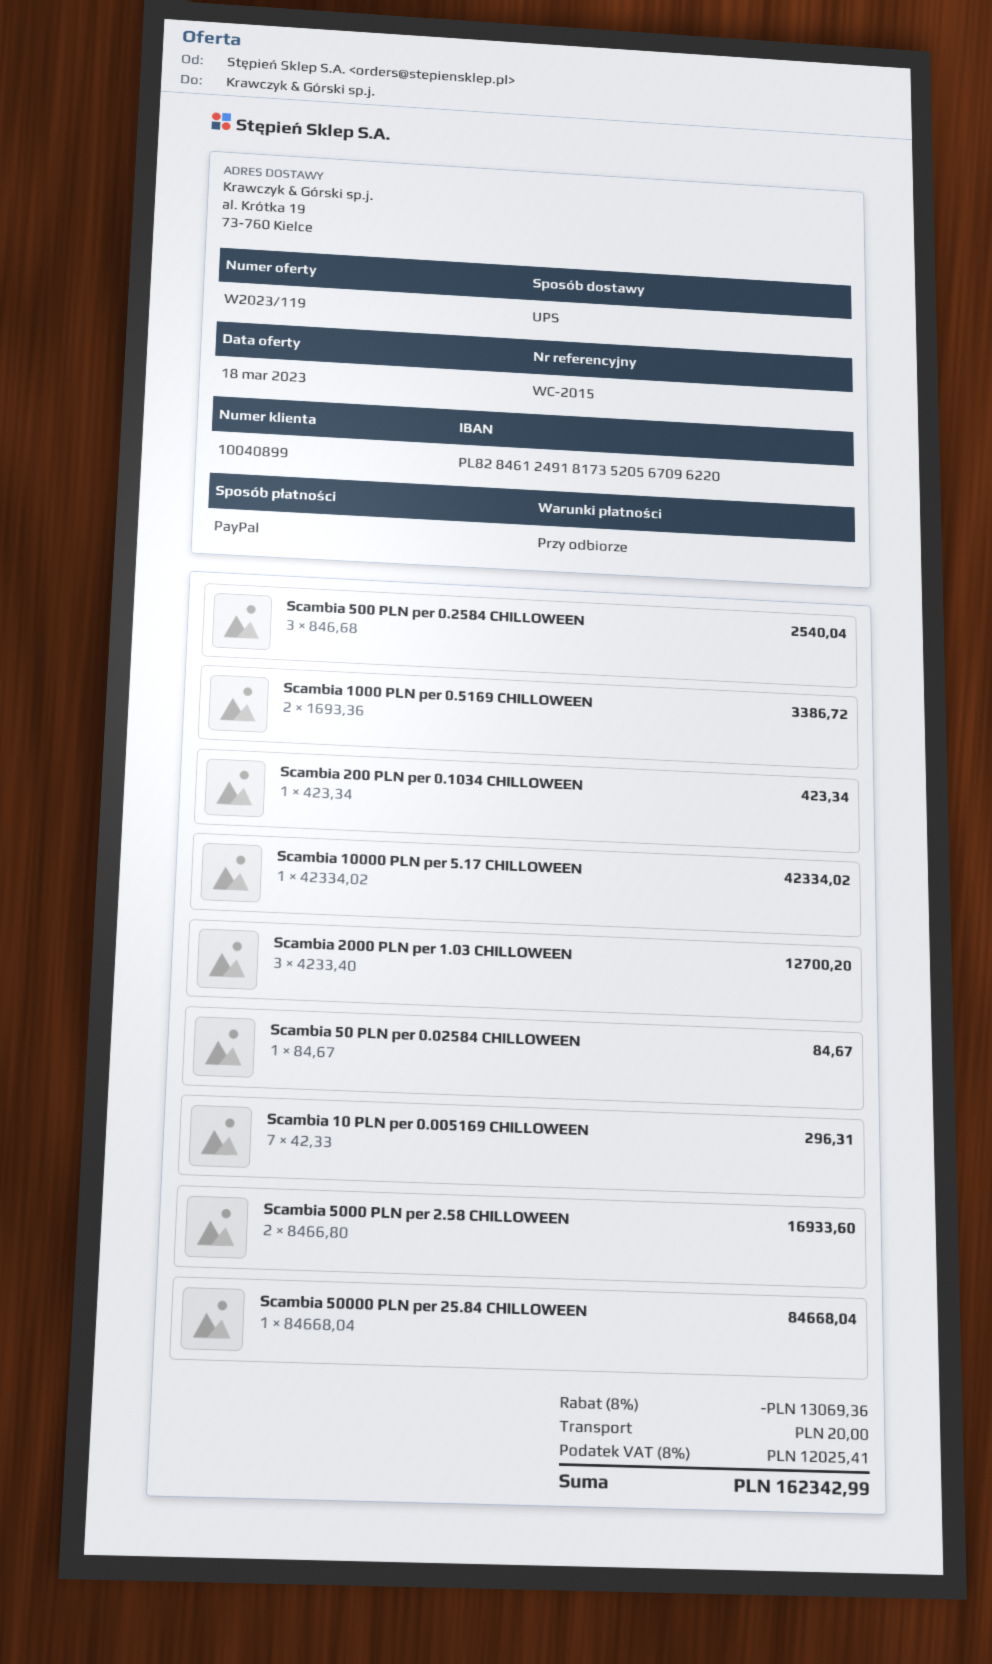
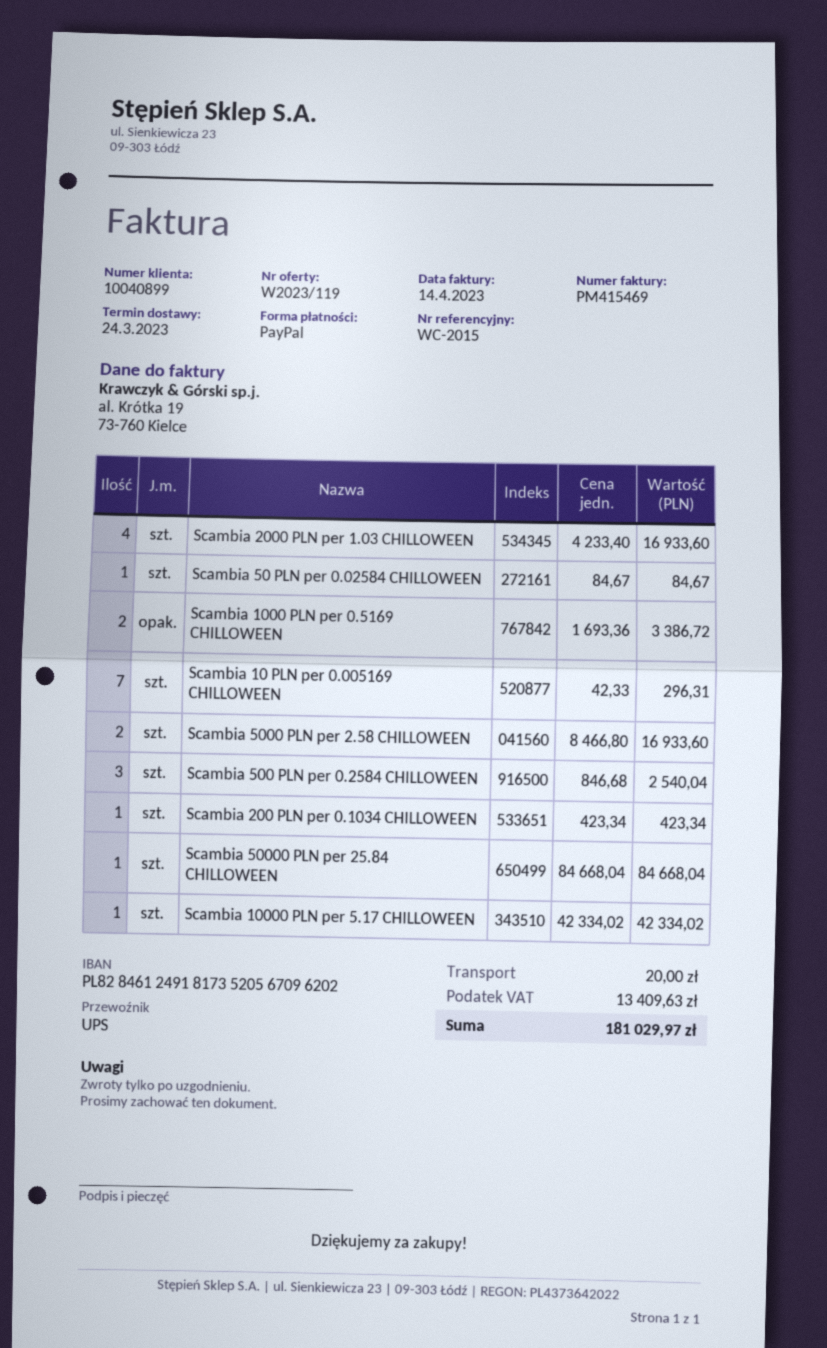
bank account: PL82846124918173520567096220 -> PL82846124918173520567096202
Scambia 2000 PLN per 1.03 CHILLOWEEN: 3 x 4233.40 = 12700.20 -> 4 x 4233.40 = 16933.60
discount: 8% = 13069.36 -> none
tax: 12025.41 -> 13409.63
total: 162342.99 -> 181029.97

